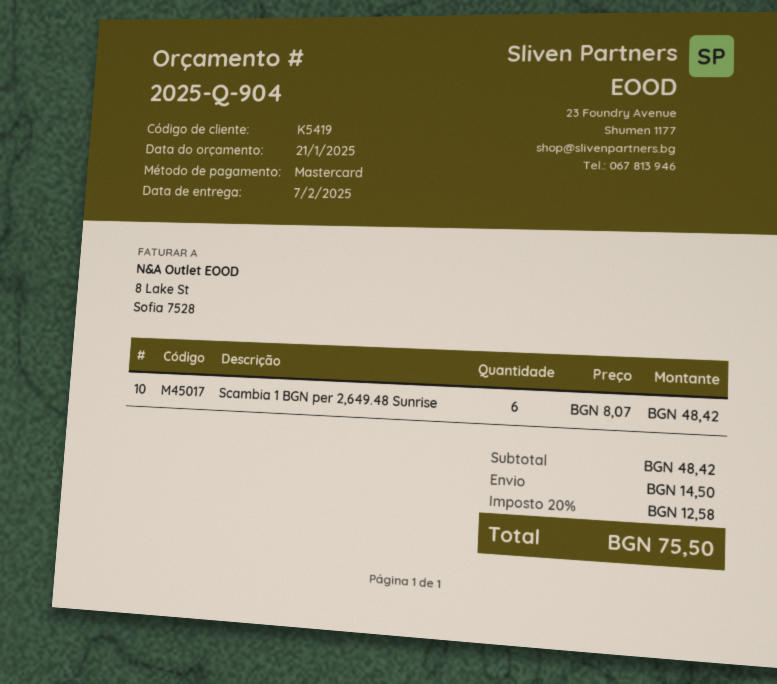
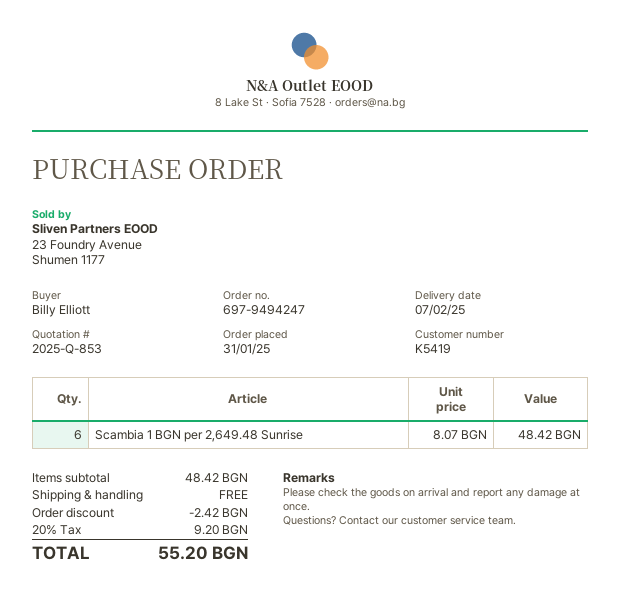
quote number: 2025-Q-904 -> 2025-Q-853
discount: none -> 2.42
shipping: 14.50 -> 0.00
tax: 20% = 12.58 -> 20% = 9.20
total: 75.50 -> 55.20

